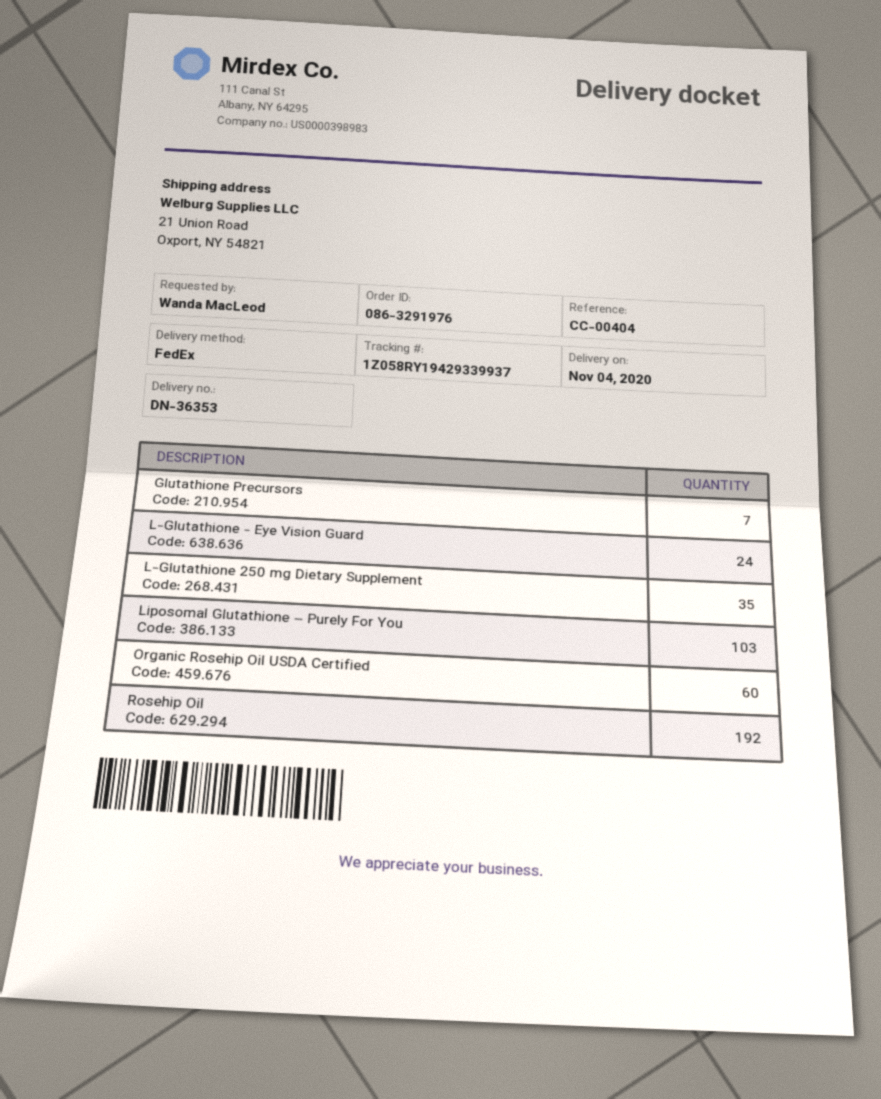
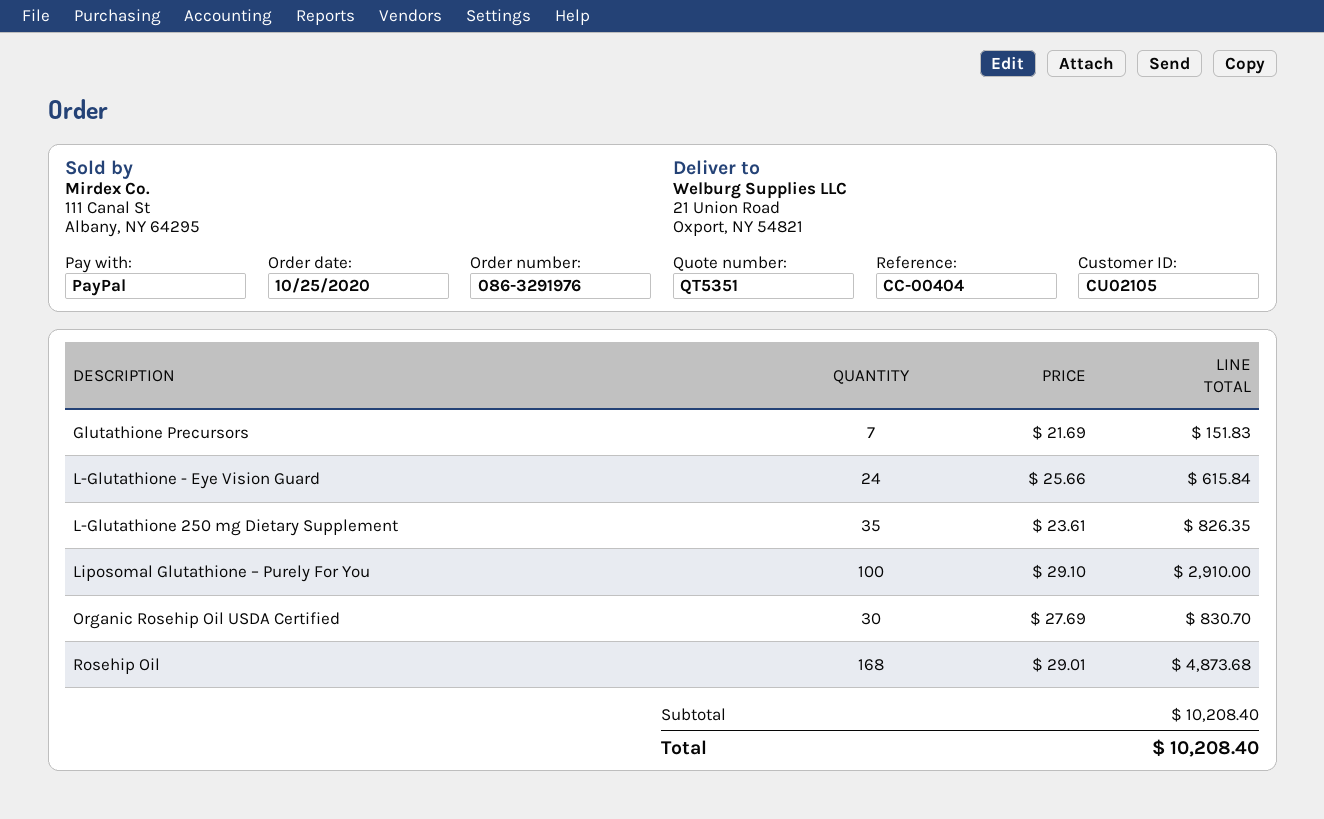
Liposomal Glutathione – Purely For You: 103 -> 100
Organic Rosehip Oil USDA Certified: 60 -> 30
Rosehip Oil: 192 -> 168

